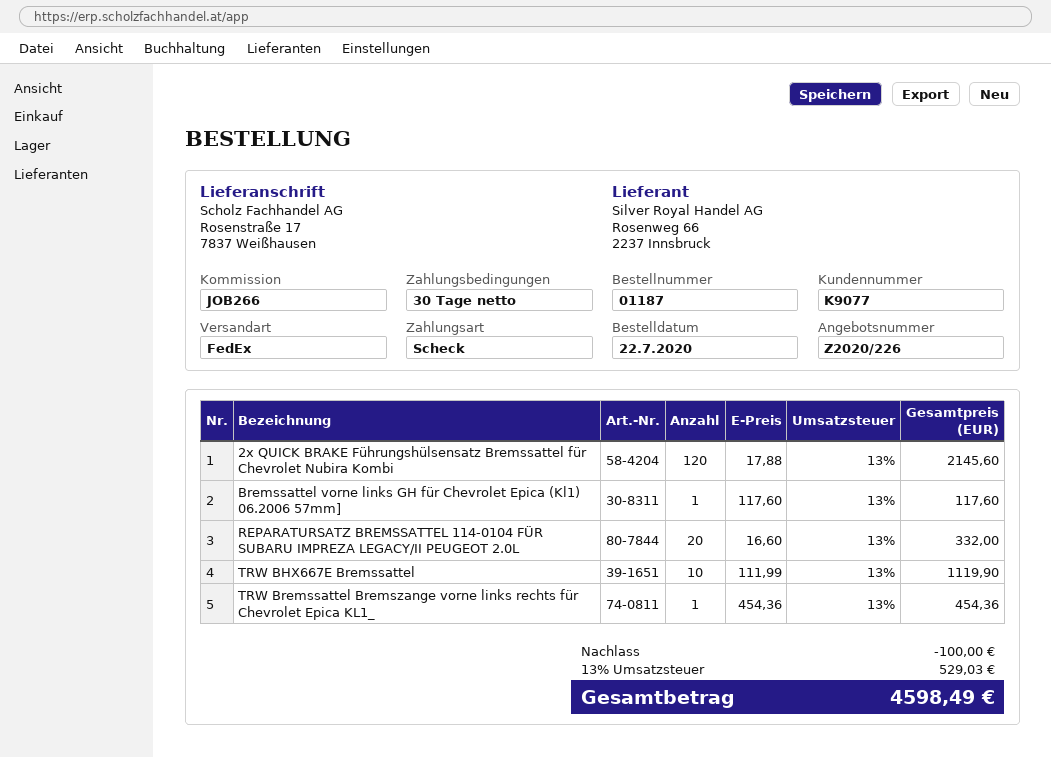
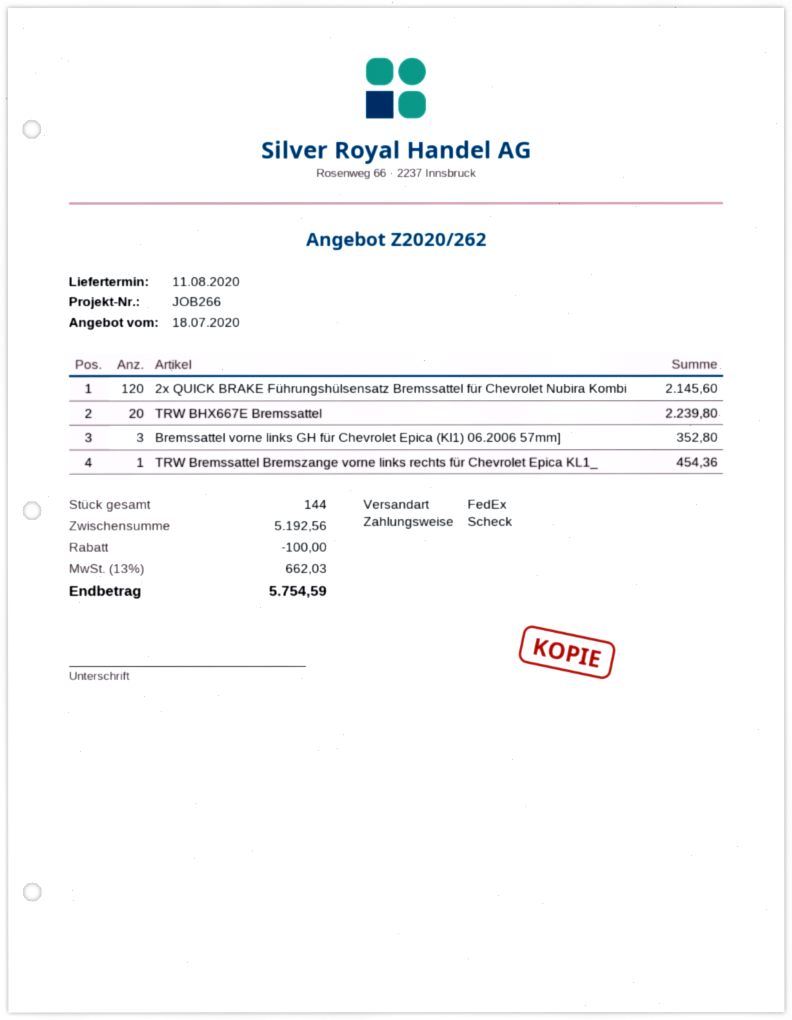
quote number: Z2020/226 -> Z2020/262
Bremssattel vorne links GH für Chevrolet Epica (Kl1) 06.2006 57mm]: 1 for 117.60 -> 3 for 352.80
REPARATURSATZ BREMSSATTEL 114-0104 FÜR SUBARU IMPREZA LEGACY/II PEUGEOT 2.0L: 20 for 332.00 -> none
TRW BHX667E Bremssattel: 10 for 1119.90 -> 20 for 2239.80
tax: 13% = 529.03 -> 13% = 662.03
total: 4598.49 -> 5754.59

